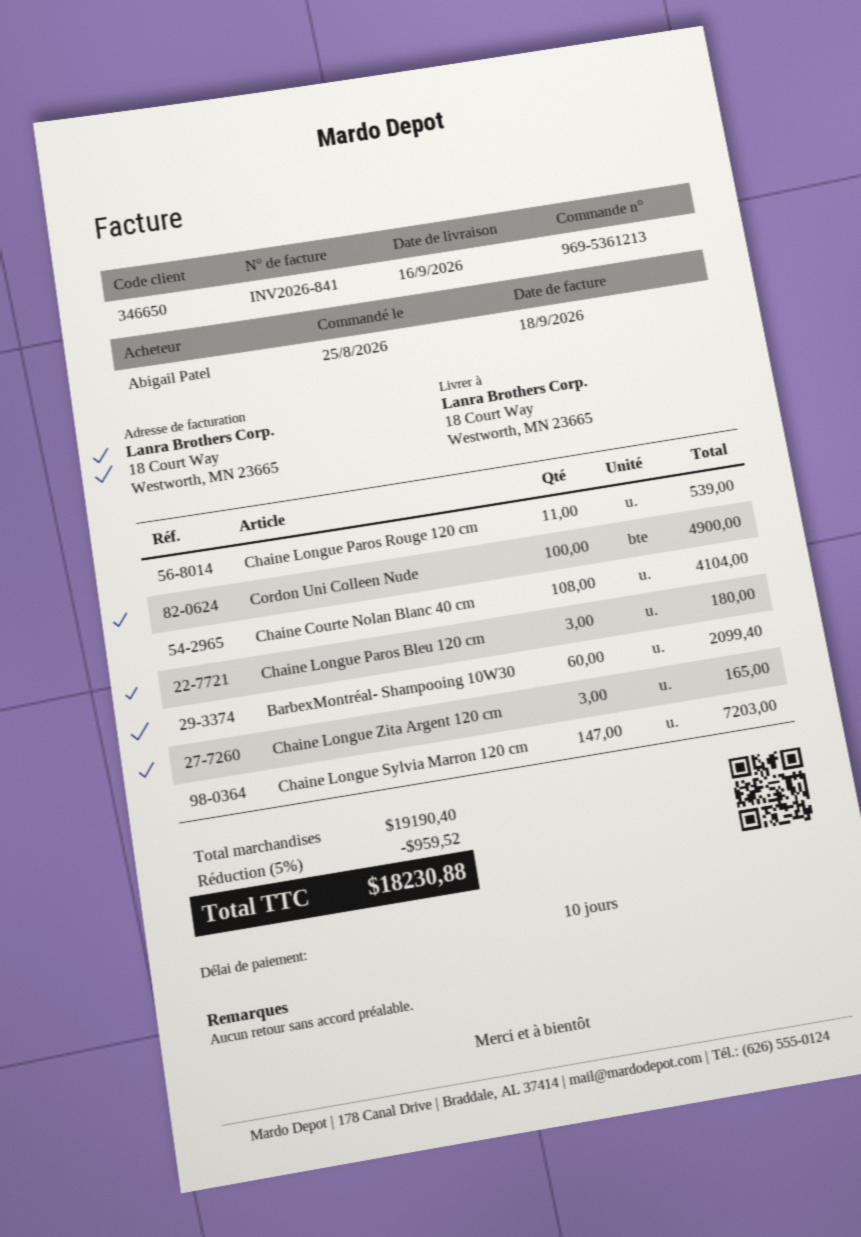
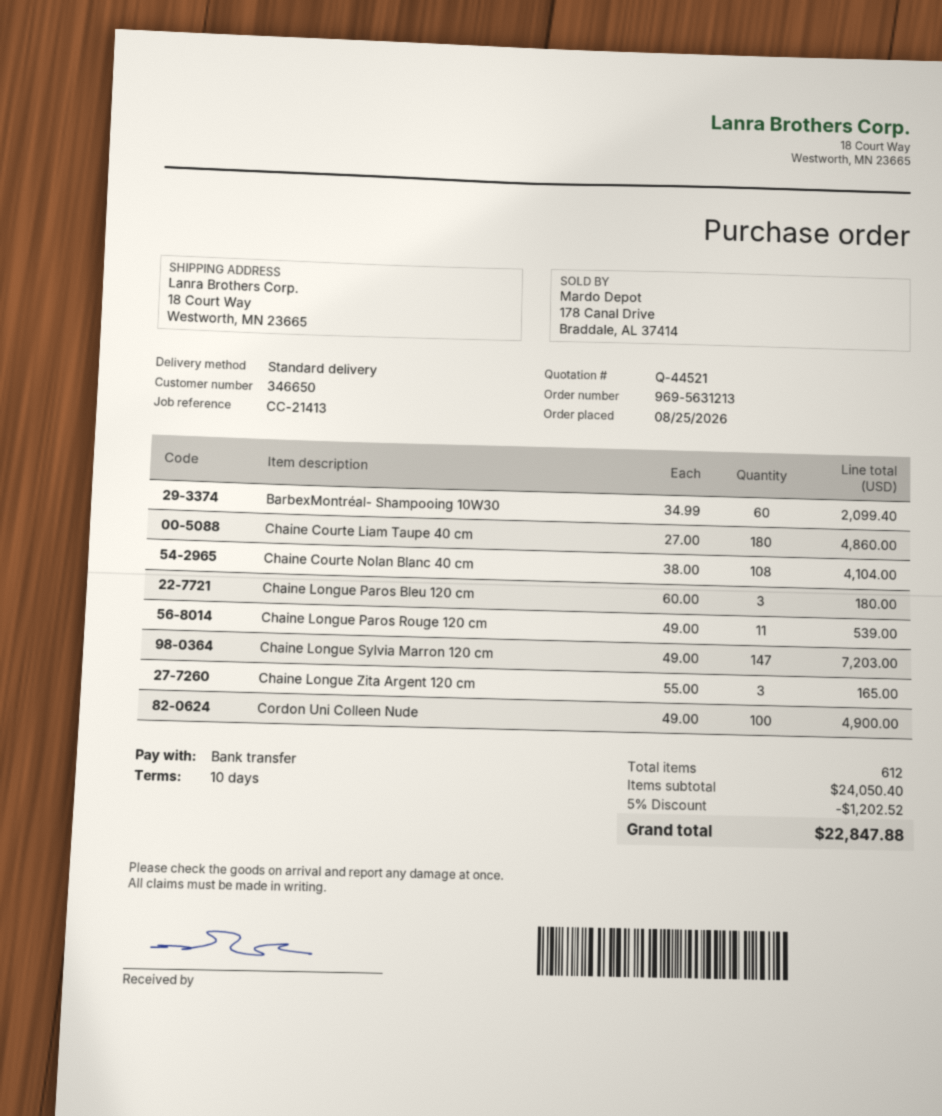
order number: 969-5361213 -> 969-5631213
Chaine Courte Liam Taupe 40 cm: none -> 180 for 4860.00
subtotal: 19190.40 -> 24050.40
discount: 5% = 959.52 -> 5% = 1202.52
total: 18230.88 -> 22847.88

